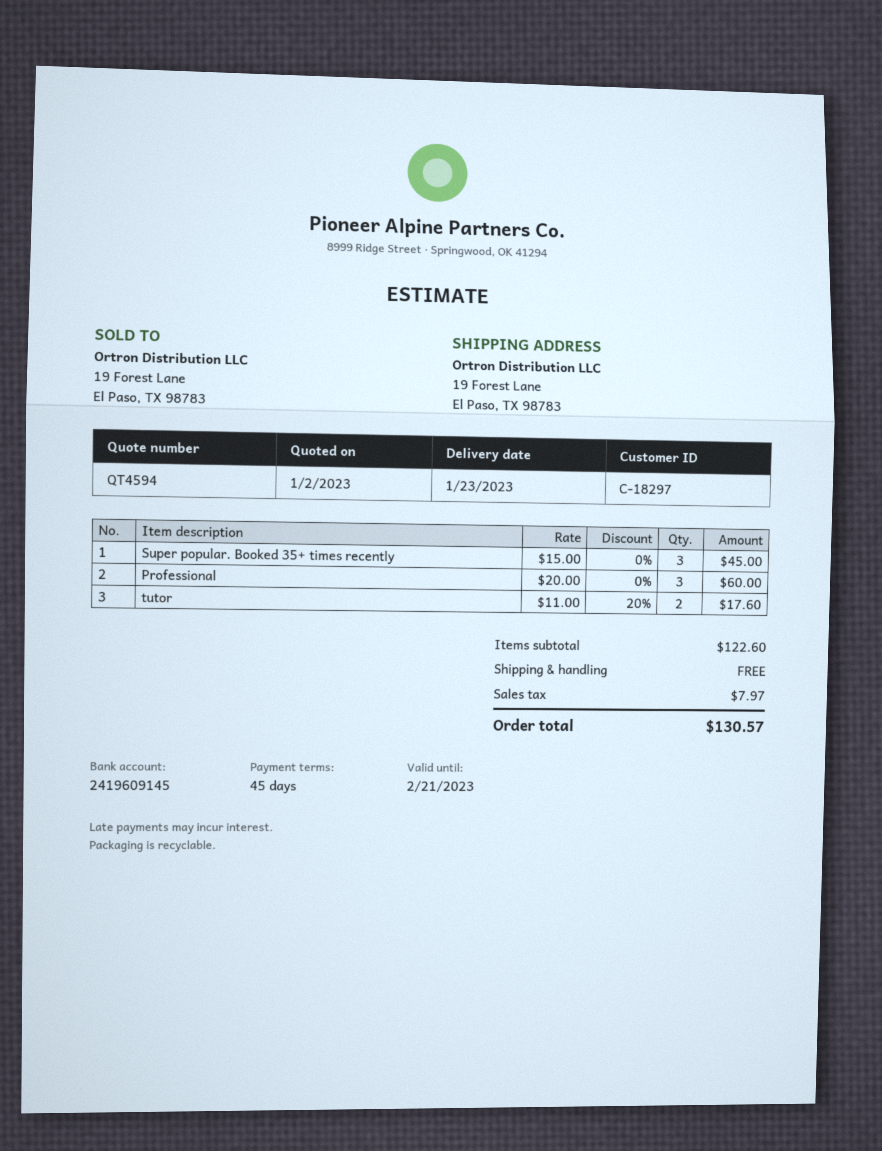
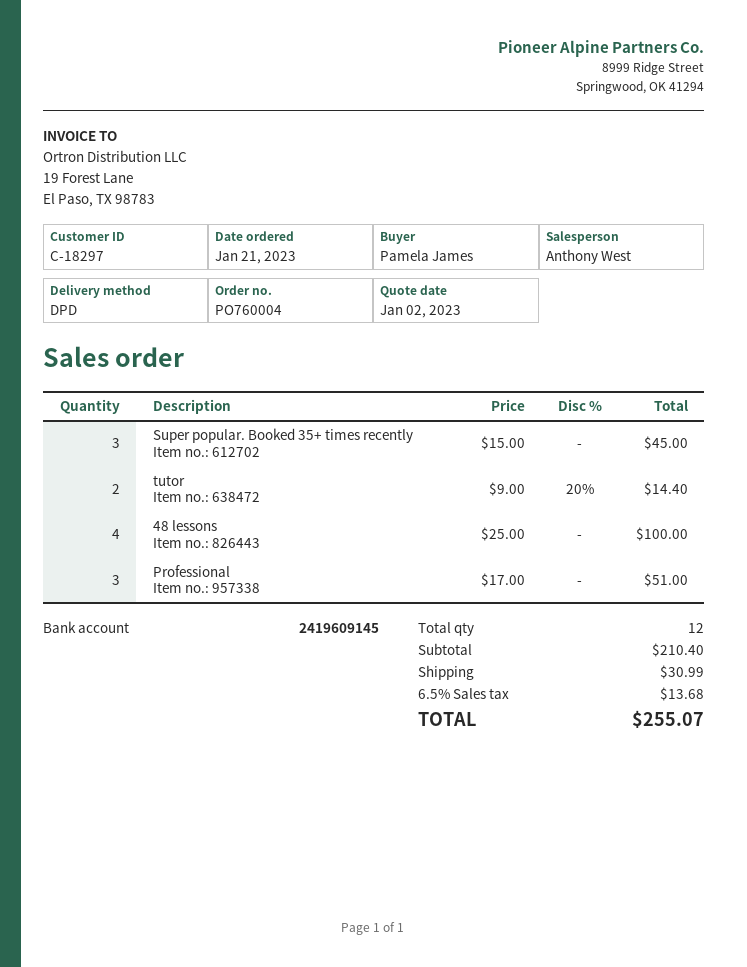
Professional: 3 x 20.00 = 60.00 -> 3 x 17.00 = 51.00
tutor: 2 x 11.00 - 20% = 17.60 -> 2 x 9.00 - 20% = 14.40
48 lessons: none -> 4 x 25.00 = 100.00
subtotal: 122.60 -> 210.40
shipping: 0.00 -> 30.99
tax: 7.97 -> 13.68
total: 130.57 -> 255.07

